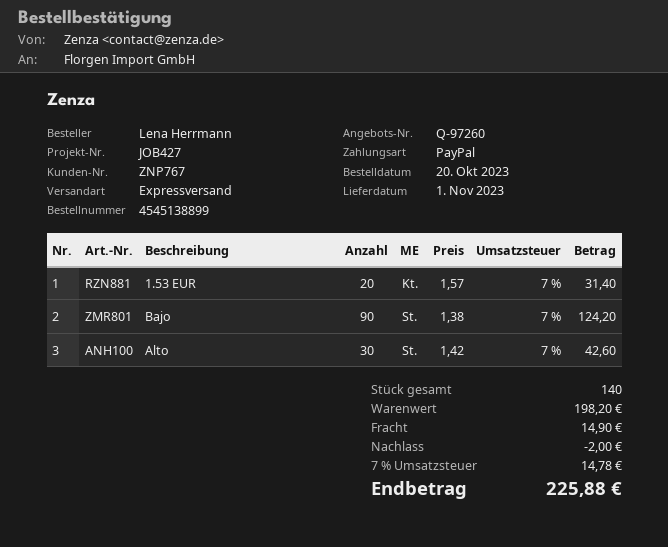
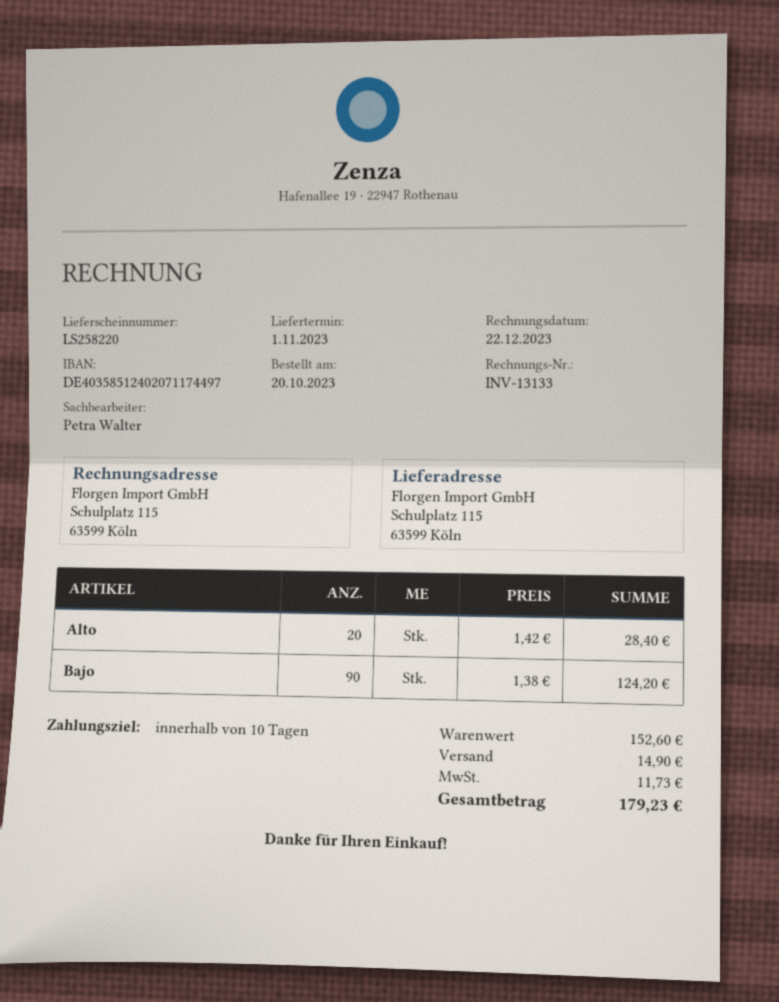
1.53 EUR: 20 x 1.57 = 31.40 -> none
Alto: 30 x 1.42 = 42.60 -> 20 x 1.42 = 28.40
subtotal: 198.20 -> 152.60
discount: 2.00 -> none
tax: 14.78 -> 11.73
total: 225.88 -> 179.23

